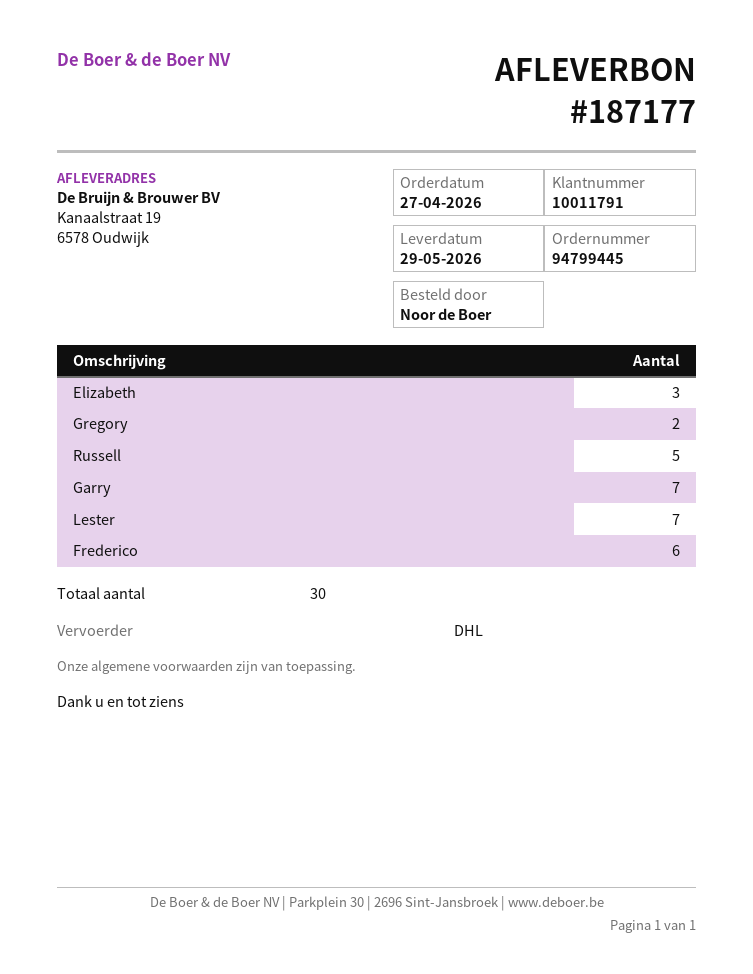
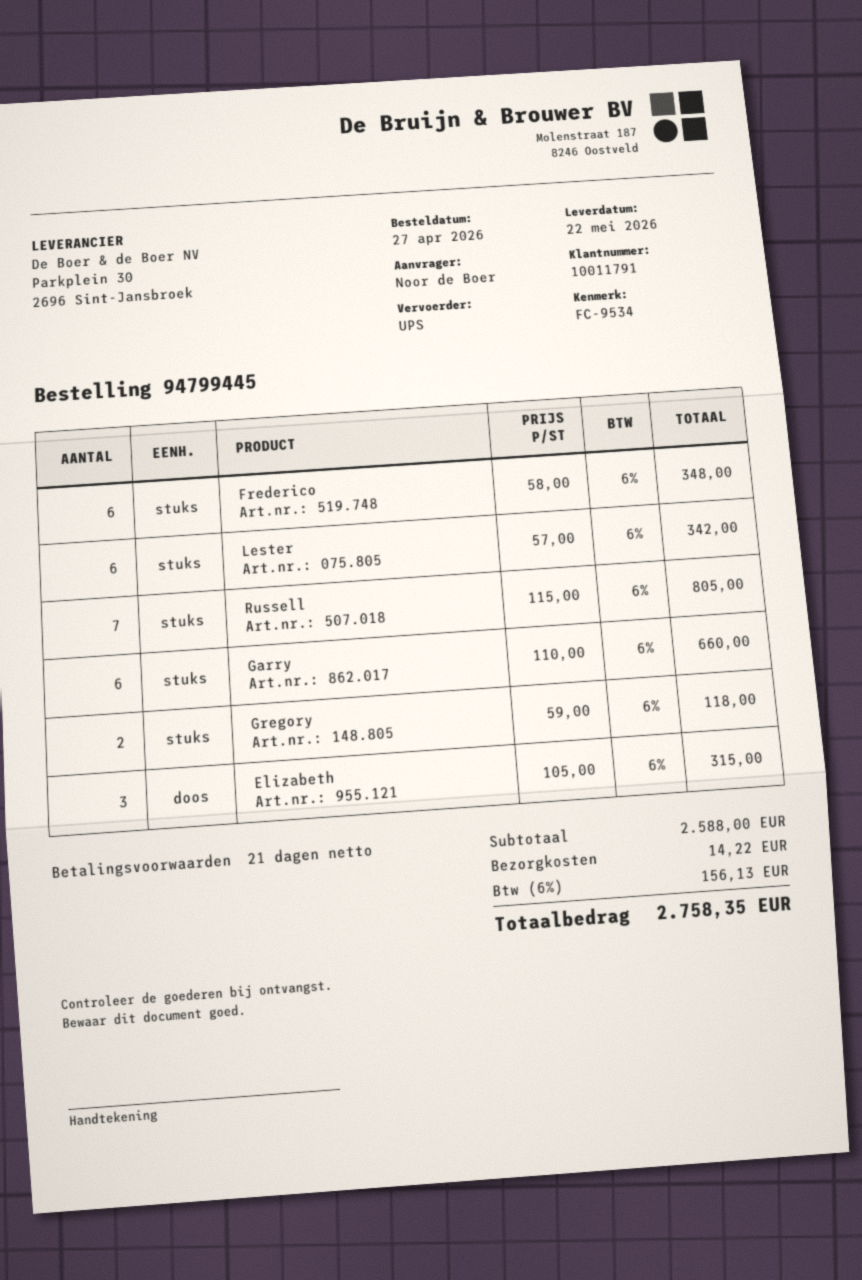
delivery date: 2026-05-29 -> 2026-05-22
shipping method: DHL -> UPS
Russell: 5 -> 7
Garry: 7 -> 6
Lester: 7 -> 6

